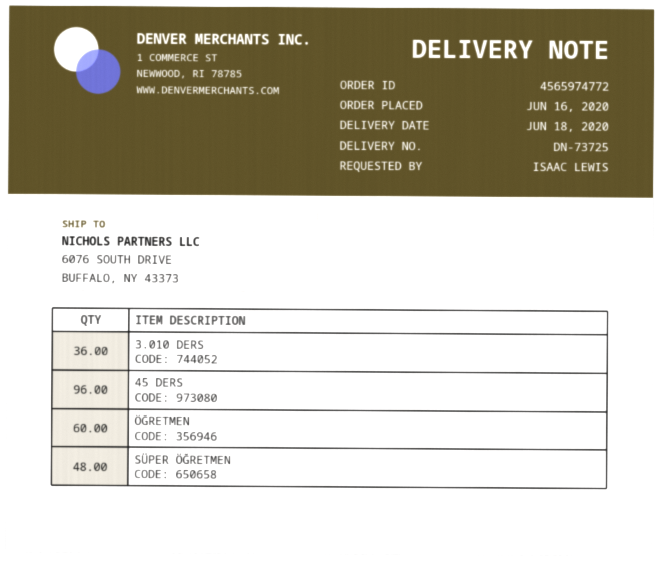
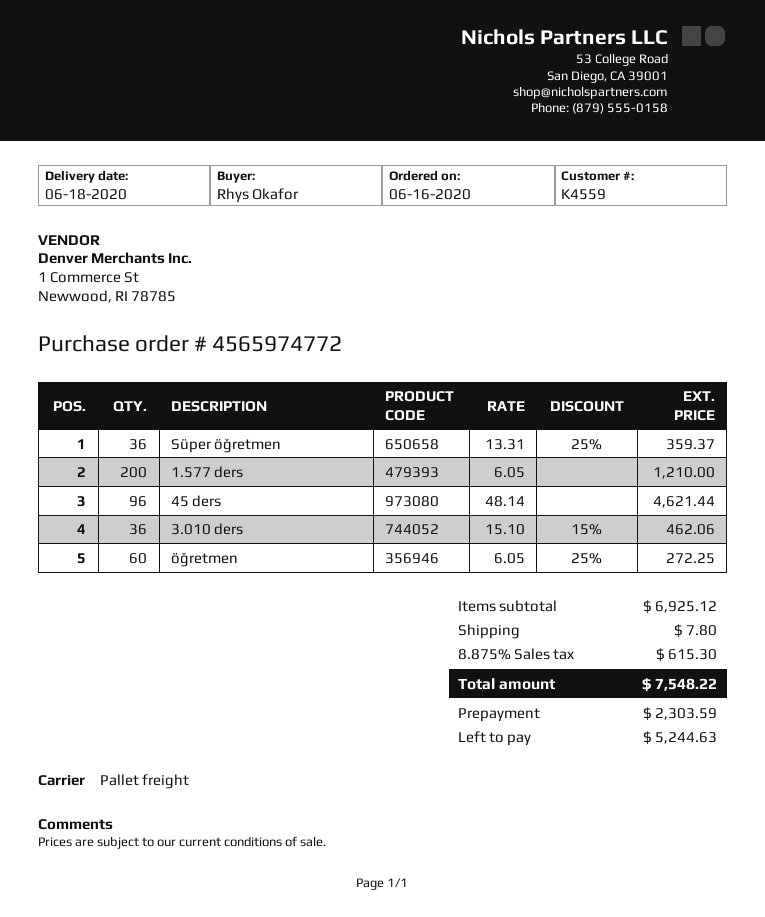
ordered by: ISAAC LEWIS -> Rhys Okafor
SÜPER ÖĞRETMEN: 48 -> 36
1.577 ders: none -> 200

